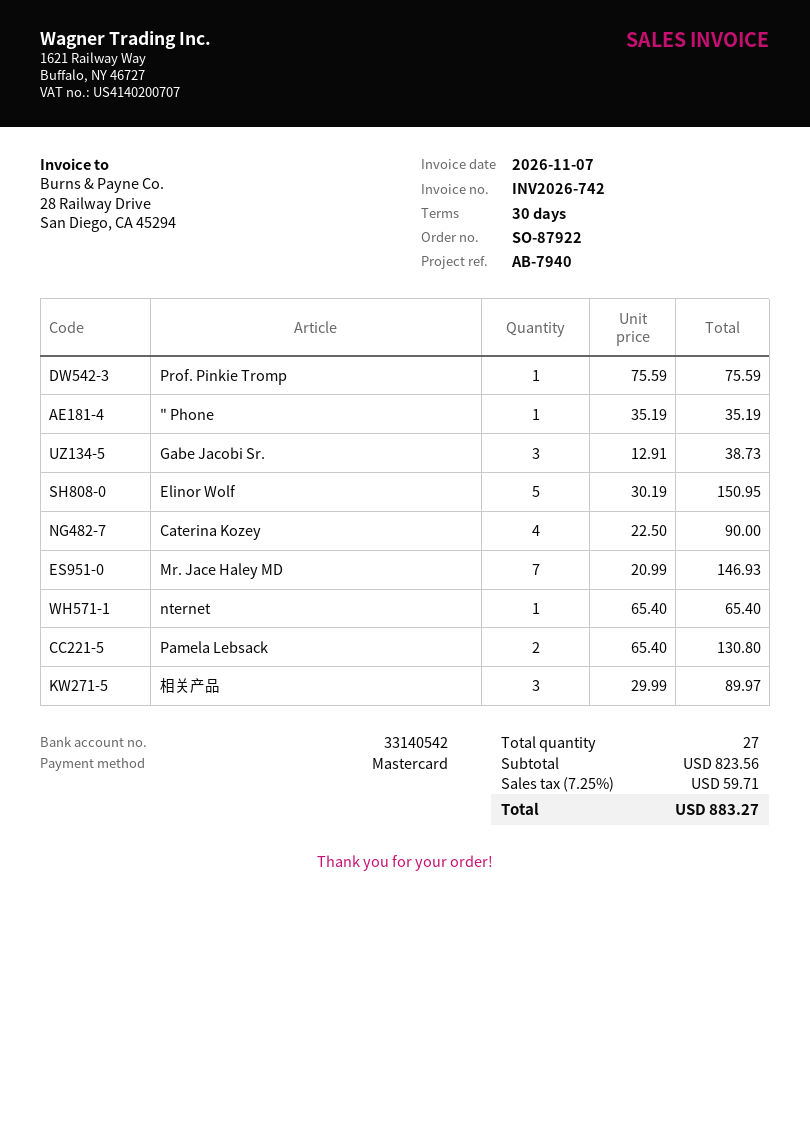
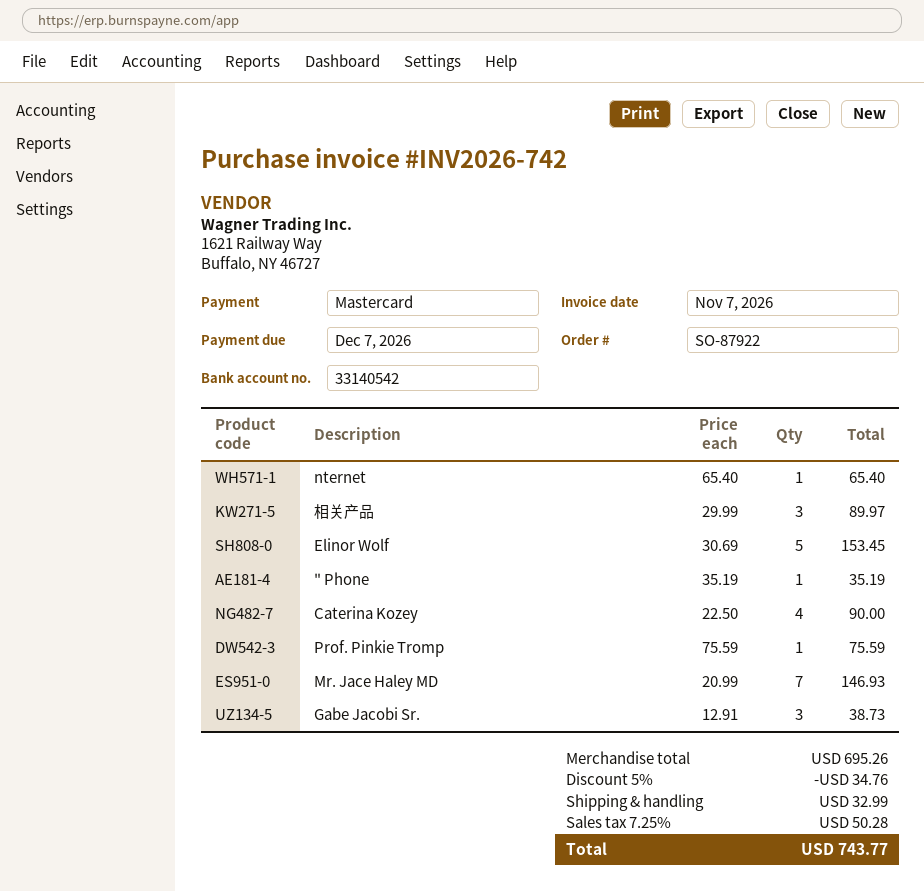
Elinor Wolf: 5 x 30.19 = 150.95 -> 5 x 30.69 = 153.45
Pamela Lebsack: 2 x 65.40 = 130.80 -> none
subtotal: 823.56 -> 695.26
discount: none -> 5% = 34.76
shipping: none -> 32.99
tax: 7.25% = 59.71 -> 7.25% = 50.28
total: 883.27 -> 743.77

